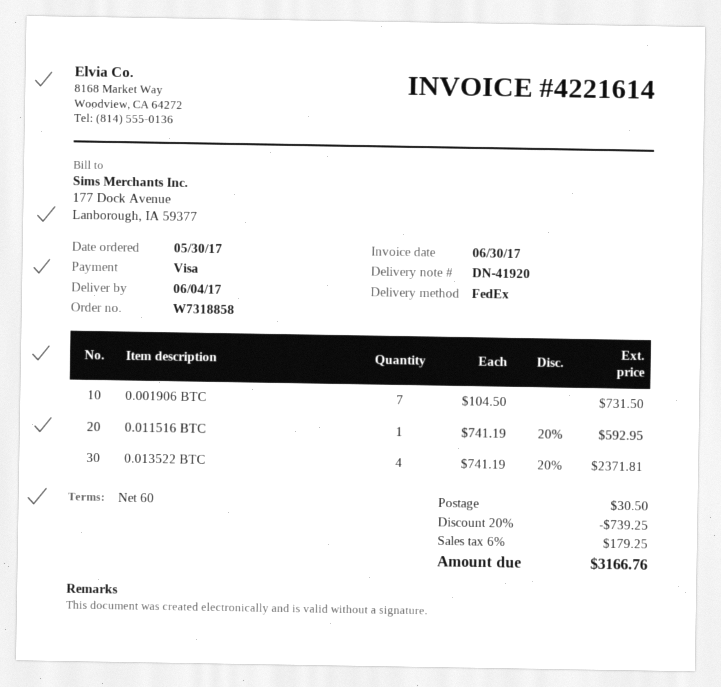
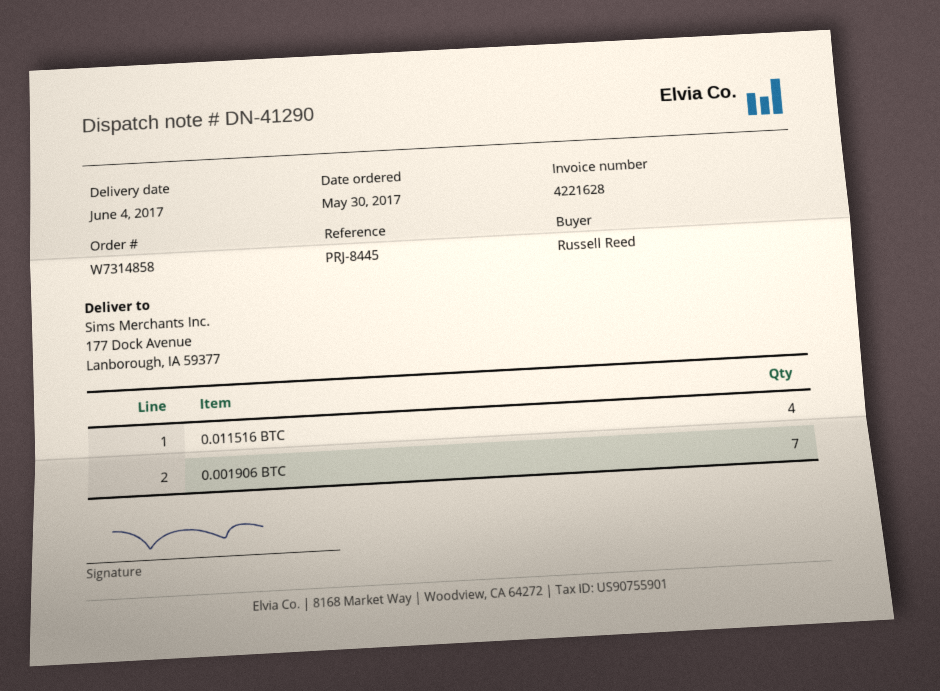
order number: W7318858 -> W7314858
delivery note number: DN-41920 -> DN-41290
invoice number: 4221614 -> 4221628
0.011516 BTC: 1 -> 4
0.013522 BTC: 4 -> none

